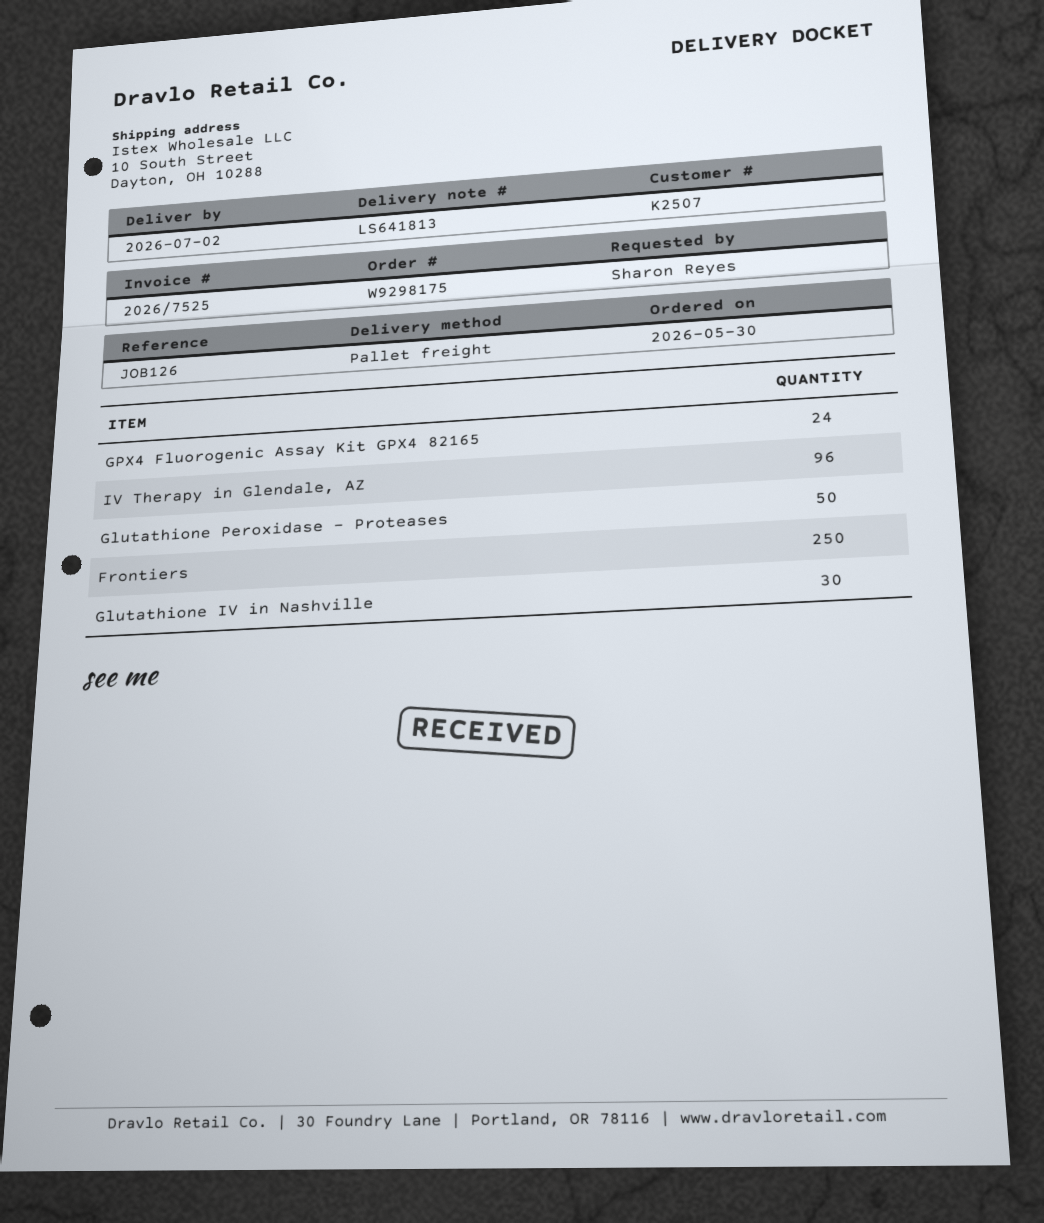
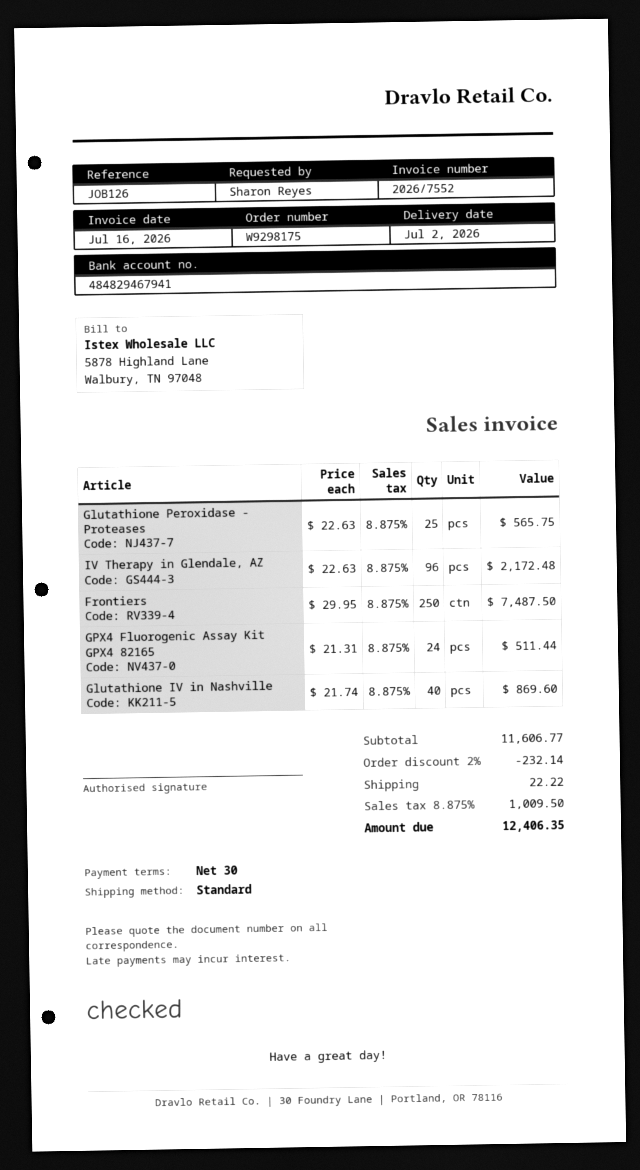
invoice number: 2026/7525 -> 2026/7552
shipping method: pallet freight -> standard
Glutathione Peroxidase - Proteases: 50 -> 25
Glutathione IV in Nashville: 30 -> 40

